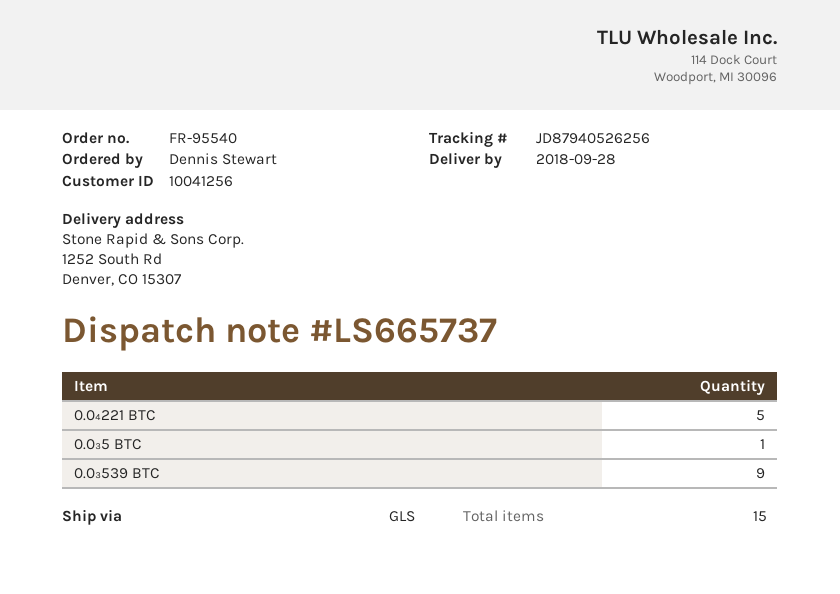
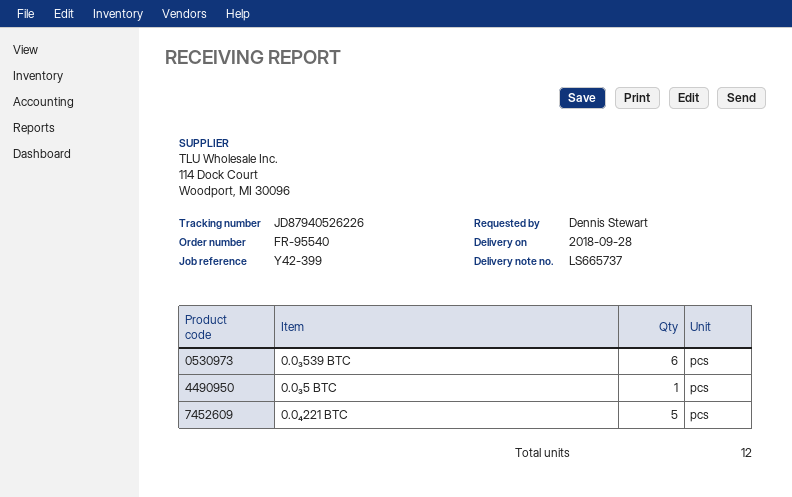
tracking number: JD87940526256 -> JD87940526226
0.0₃539 BTC: 9 -> 6
total quantity: 15 -> 12

